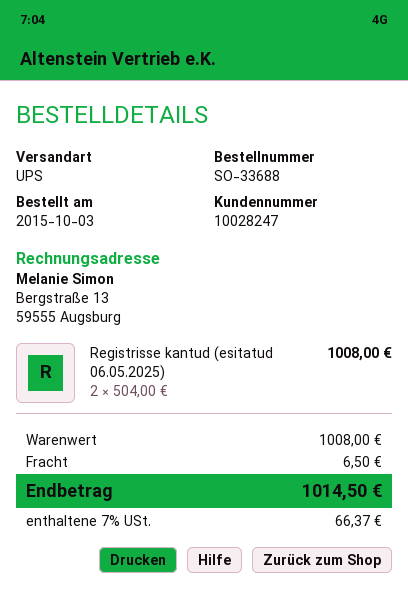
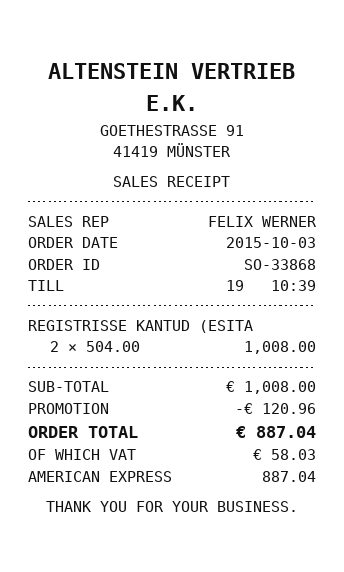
order number: SO-33688 -> SO-33868
discount: none -> 120.96
shipping: 6.50 -> none
tax: 66.37 -> 58.03
total: 1014.50 -> 887.04

